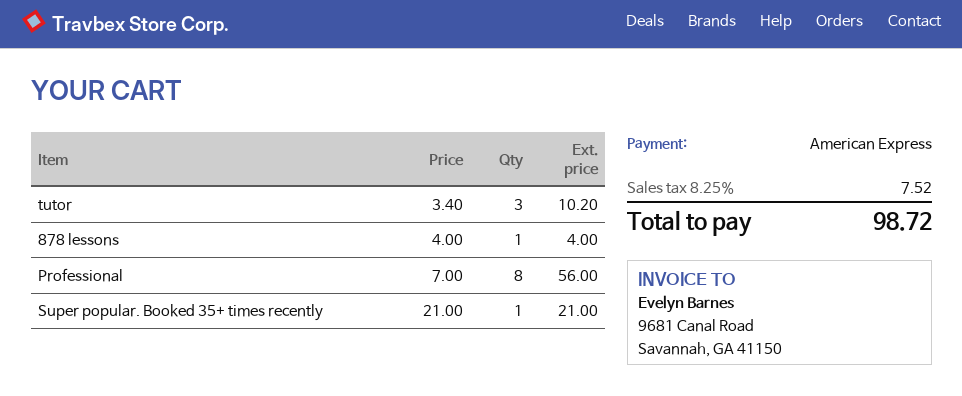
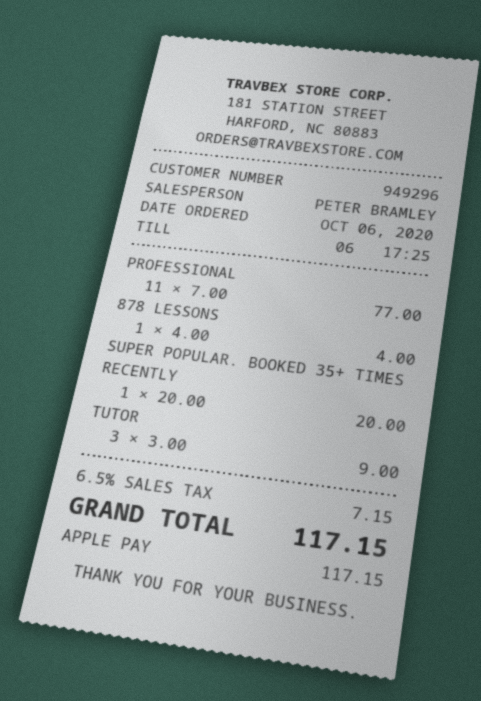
payment method: American Express -> Apple Pay
tutor: 3 x 3.40 = 10.20 -> 3 x 3.00 = 9.00
Professional: 8 x 7.00 = 56.00 -> 11 x 7.00 = 77.00
Super popular. Booked 35+ times recently: 1 x 21.00 = 21.00 -> 1 x 20.00 = 20.00
tax: 8.25% = 7.52 -> 6.5% = 7.15
total: 98.72 -> 117.15

